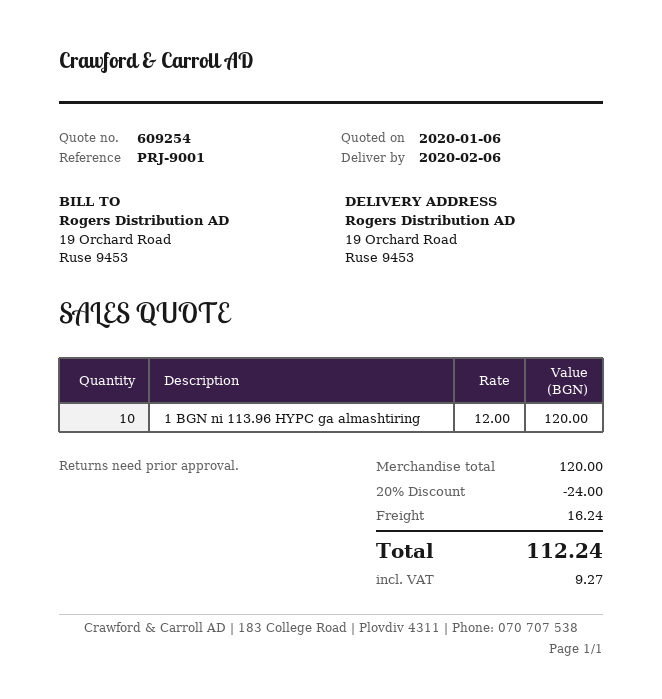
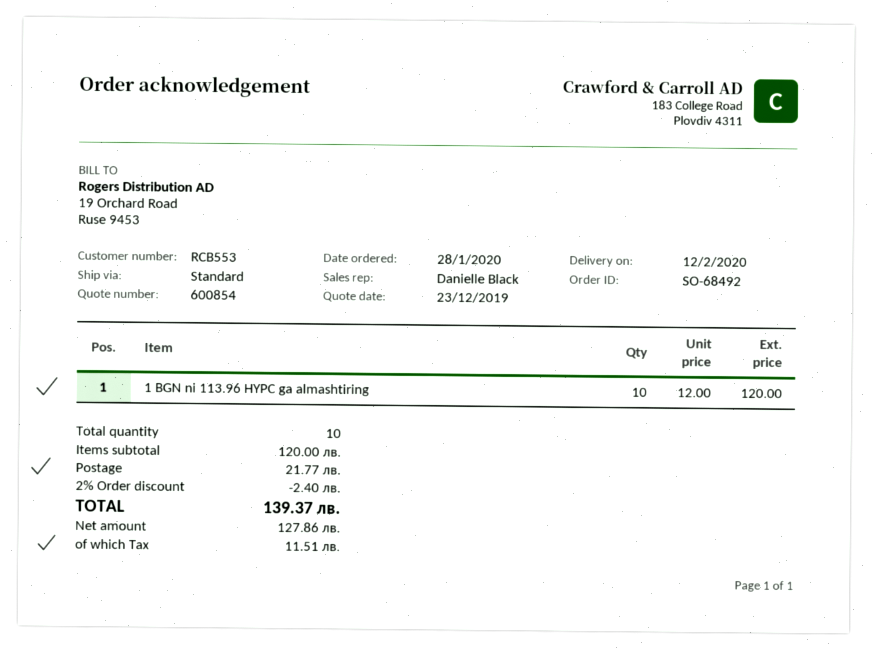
quote number: 609254 -> 600854
quote date: 2020-01-06 -> 2019-12-23
delivery date: 2020-02-06 -> 2020-02-12
discount: 20% = 24.00 -> 2% = 2.40
shipping: 16.24 -> 21.77
tax: 9.27 -> 11.51
total: 112.24 -> 139.37

